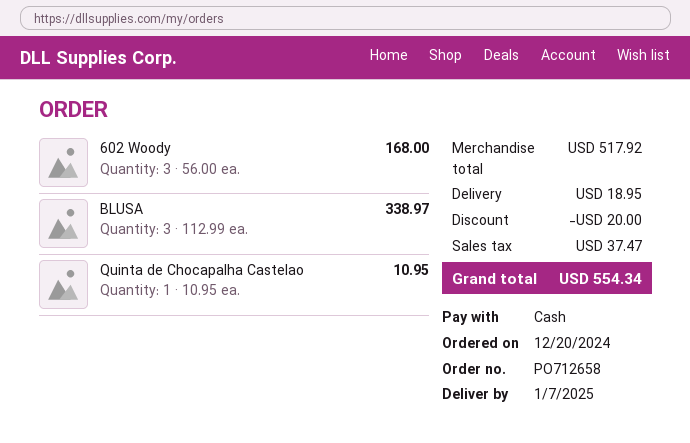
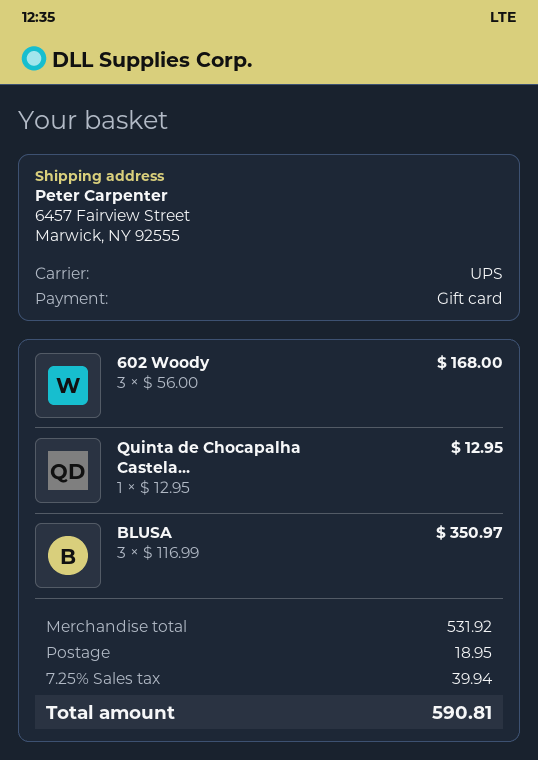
payment method: cash -> gift card
BLUSA: 3 x 112.99 = 338.97 -> 3 x 116.99 = 350.97
Quinta de Chocapalha Castelao: 1 x 10.95 = 10.95 -> 1 x 12.95 = 12.95
subtotal: 517.92 -> 531.92
discount: 20.00 -> none
tax: 37.47 -> 39.94
total: 554.34 -> 590.81

